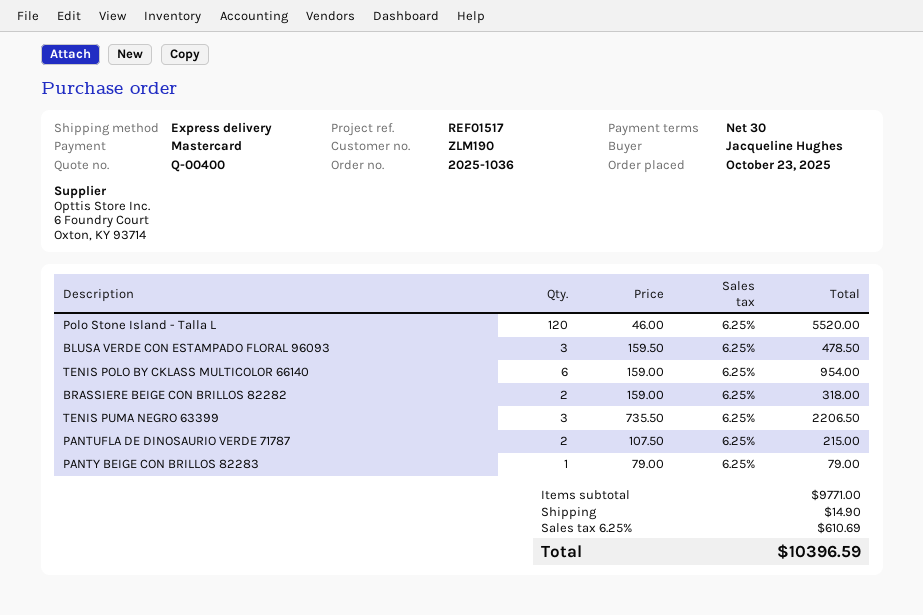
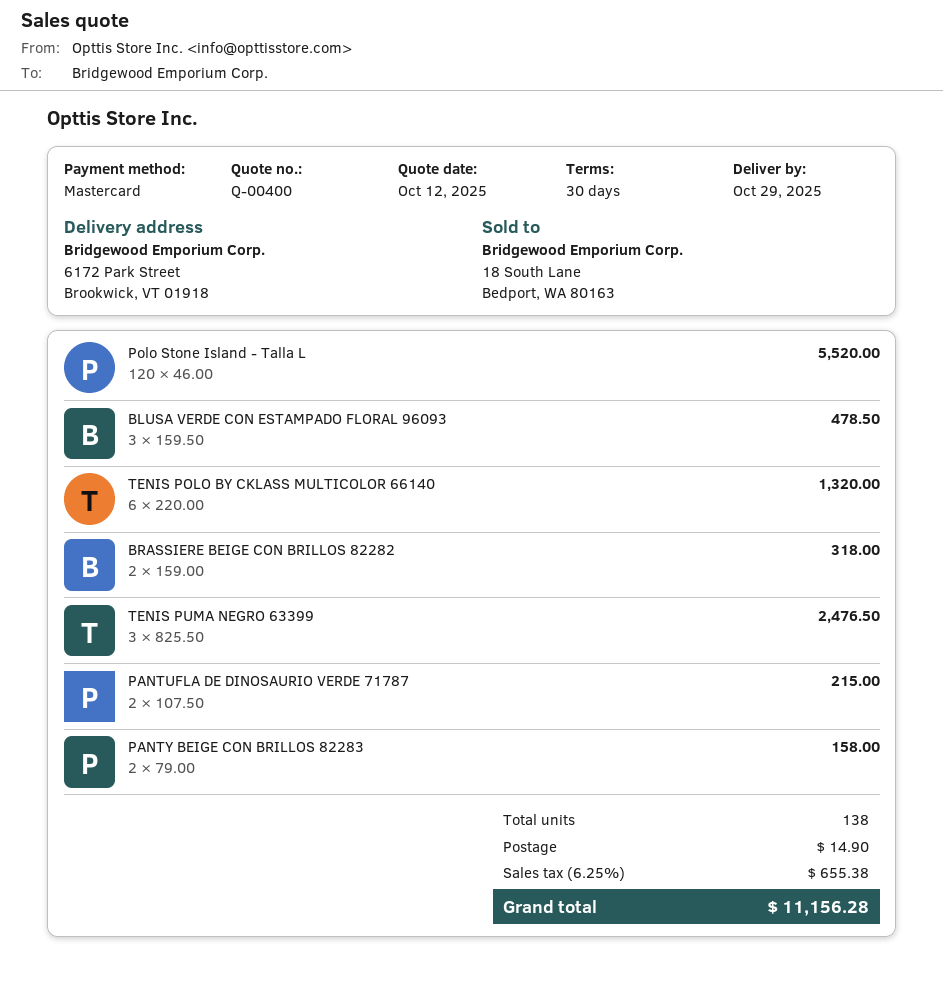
TENIS POLO BY CKLASS MULTICOLOR 66140: 6 x 159.00 = 954.00 -> 6 x 220.00 = 1320.00
TENIS PUMA NEGRO 63399: 3 x 735.50 = 2206.50 -> 3 x 825.50 = 2476.50
PANTY BEIGE CON BRILLOS 82283: 1 x 79.00 = 79.00 -> 2 x 79.00 = 158.00
tax: 6.25% = 610.69 -> 6.25% = 655.38
total: 10396.59 -> 11156.28

